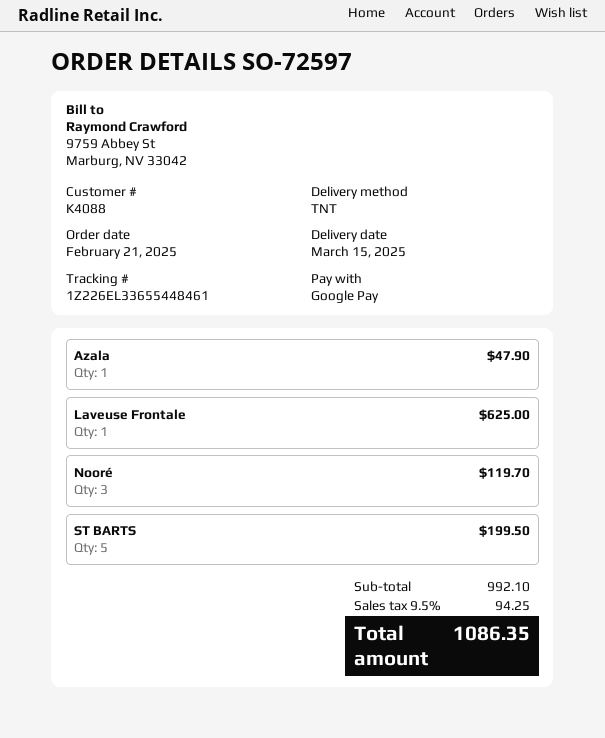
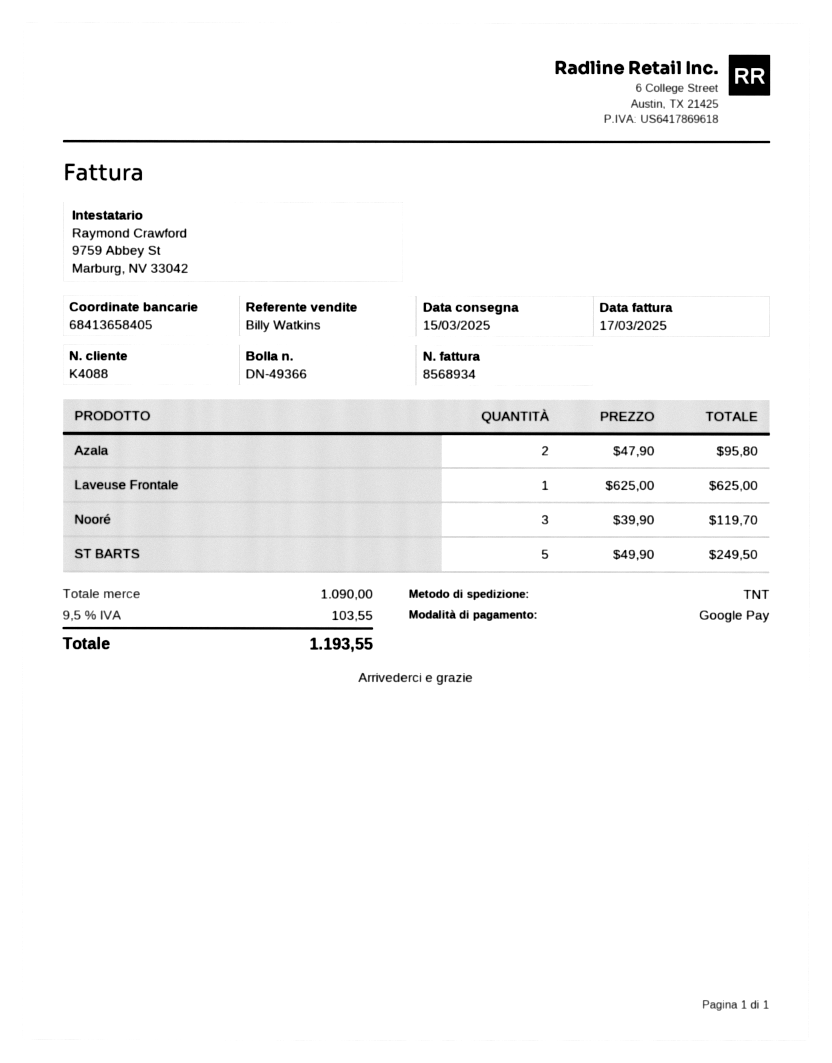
Azala: 1 for 47.90 -> 2 for 95.80
ST BARTS: 5 for 199.50 -> 5 for 249.50
subtotal: 992.10 -> 1090.00
tax: 9.5% = 94.25 -> 9.5% = 103.55
total: 1086.35 -> 1193.55

